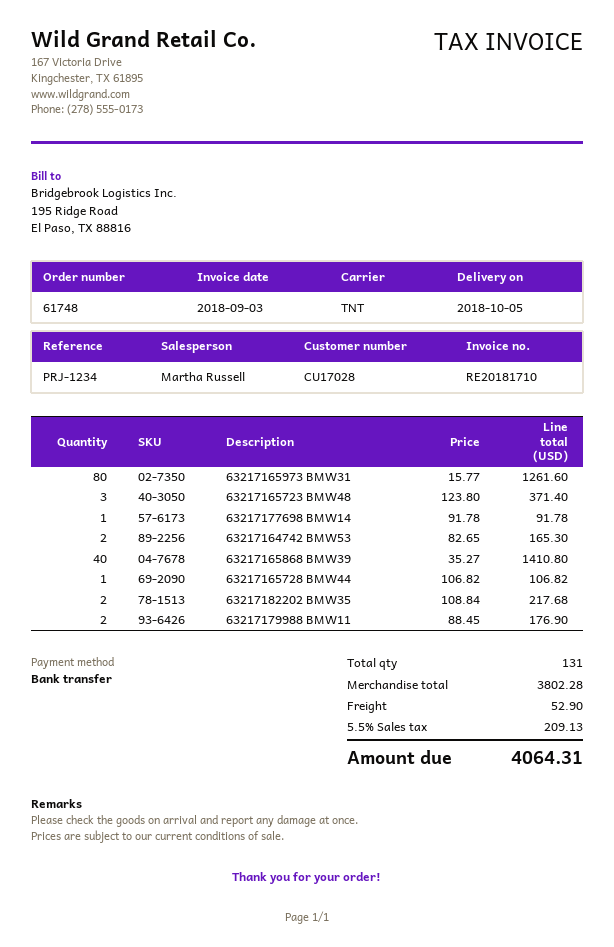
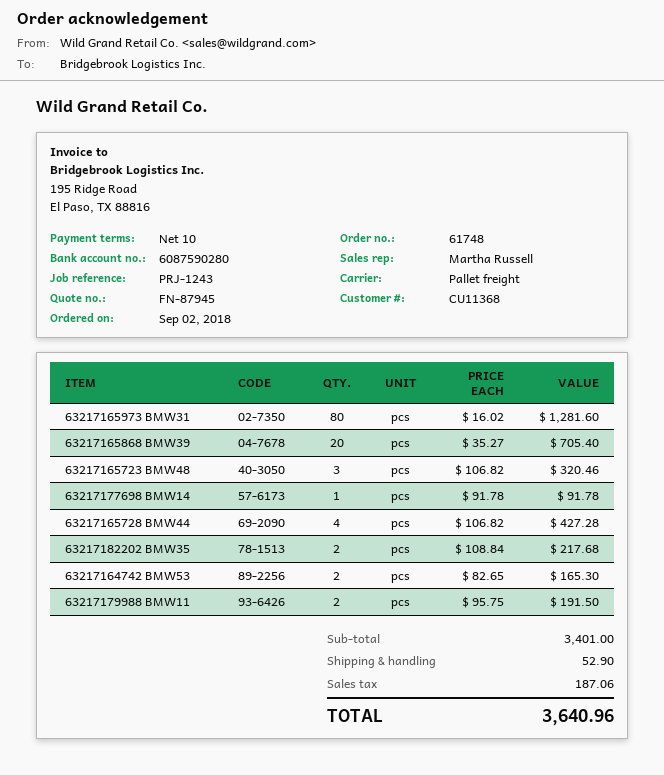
customer number: CU17028 -> CU11368
reference: PRJ-1234 -> PRJ-1243
shipping method: TNT -> pallet freight
63217165973 BMW31: 80 x 15.77 = 1261.60 -> 80 x 16.02 = 1281.60
63217165723 BMW48: 3 x 123.80 = 371.40 -> 3 x 106.82 = 320.46
63217165868 BMW39: 40 x 35.27 = 1410.80 -> 20 x 35.27 = 705.40
63217165728 BMW44: 1 x 106.82 = 106.82 -> 4 x 106.82 = 427.28
63217179988 BMW11: 2 x 88.45 = 176.90 -> 2 x 95.75 = 191.50
subtotal: 3802.28 -> 3401.00
tax: 209.13 -> 187.06
total: 4064.31 -> 3640.96

